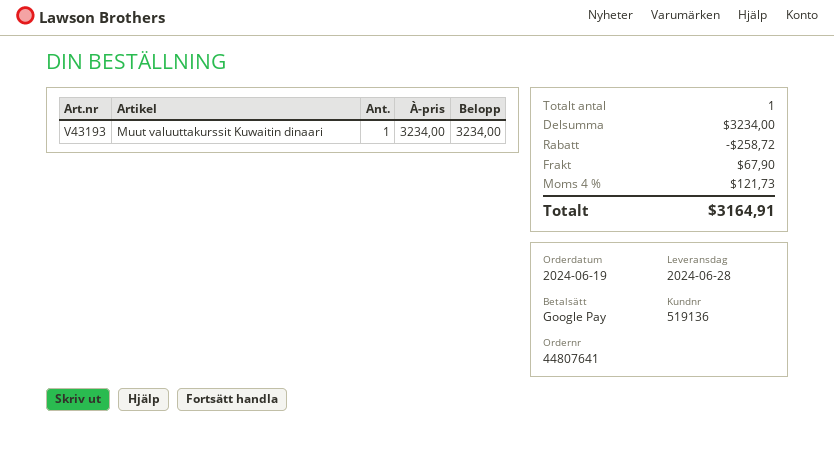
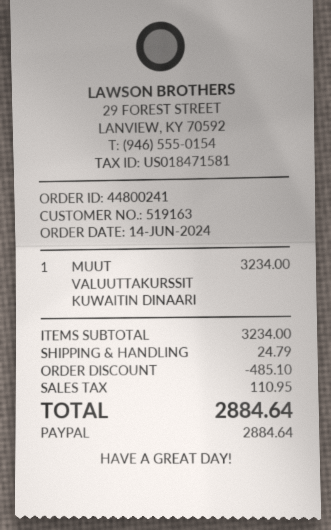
order number: 44807641 -> 44800241
order date: 2024-06-19 -> 2024-06-14
customer number: 519136 -> 519163
payment method: Google Pay -> PayPal
discount: 258.72 -> 485.10
shipping: 67.90 -> 24.79
tax: 121.73 -> 110.95
total: 3164.91 -> 2884.64

